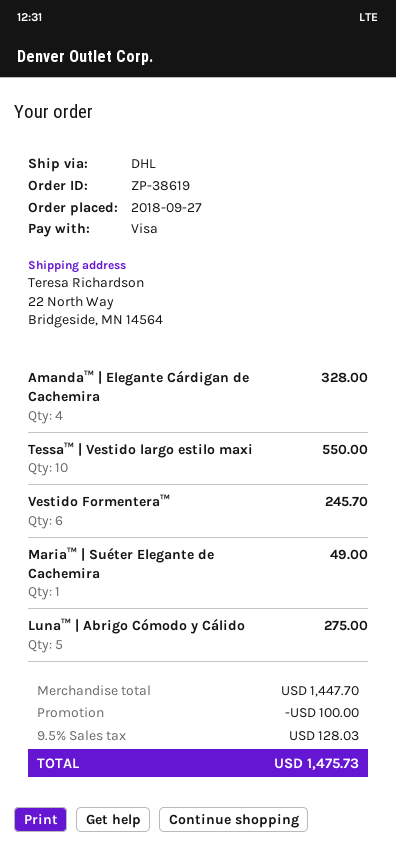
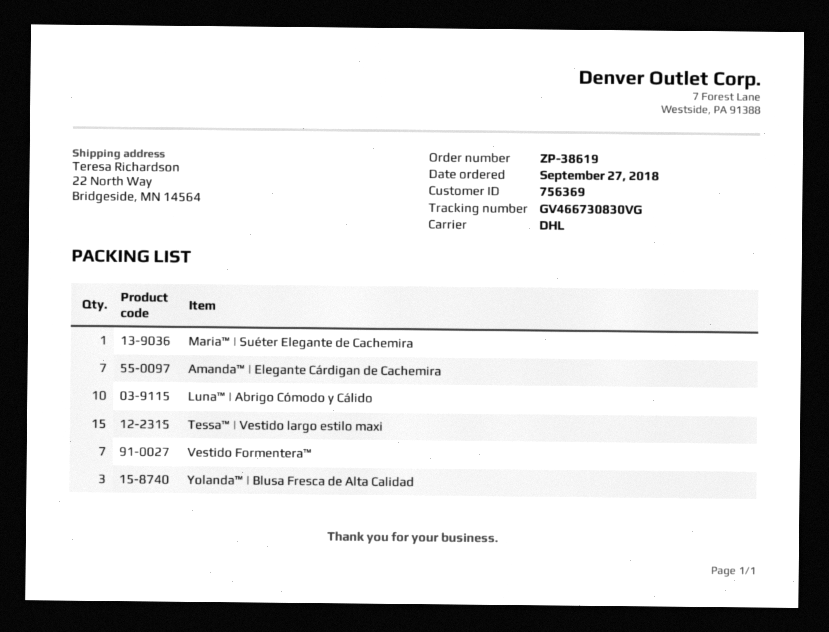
Amanda™ | Elegante Cárdigan de Cachemira: 4 -> 7
Tessa™ | Vestido largo estilo maxi: 10 -> 15
Vestido Formentera™: 6 -> 7
Luna™ | Abrigo Cómodo y Cálido: 5 -> 10
Yolanda™ | Blusa Fresca de Alta Calidad: none -> 3

